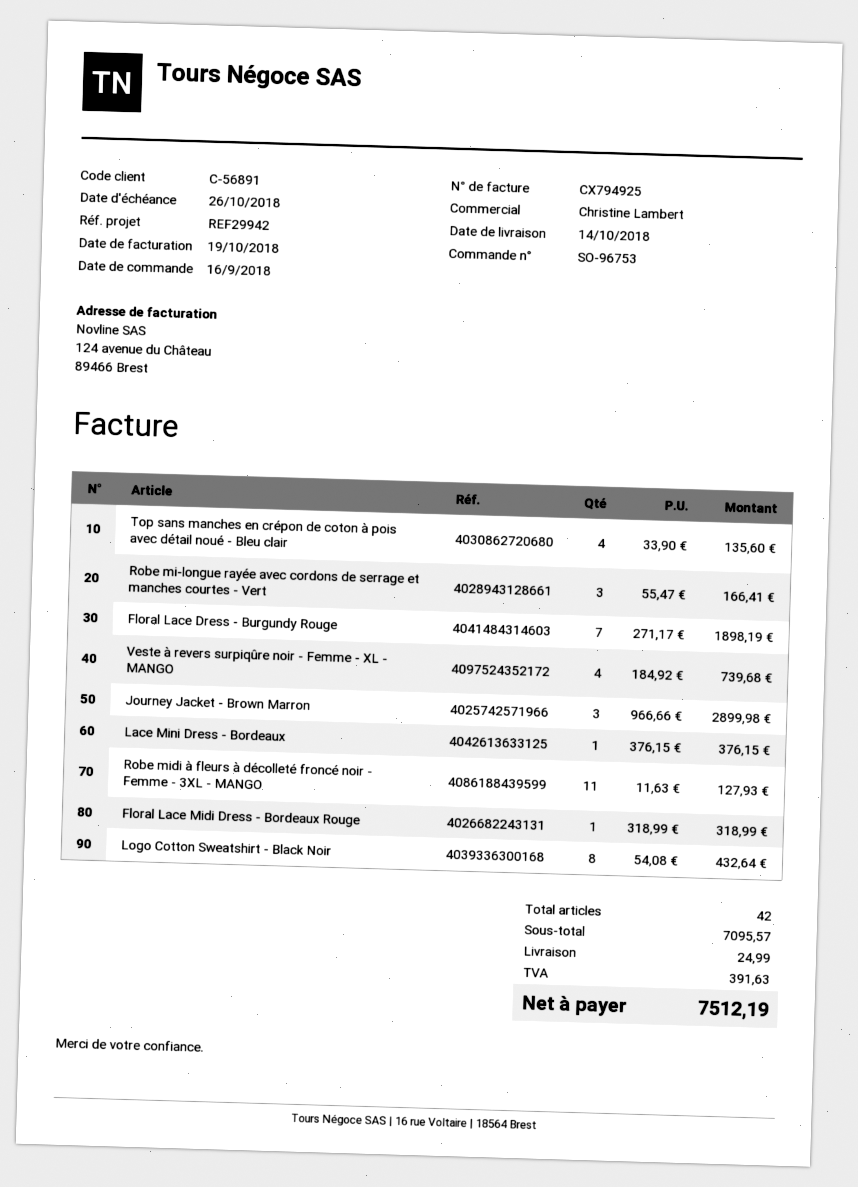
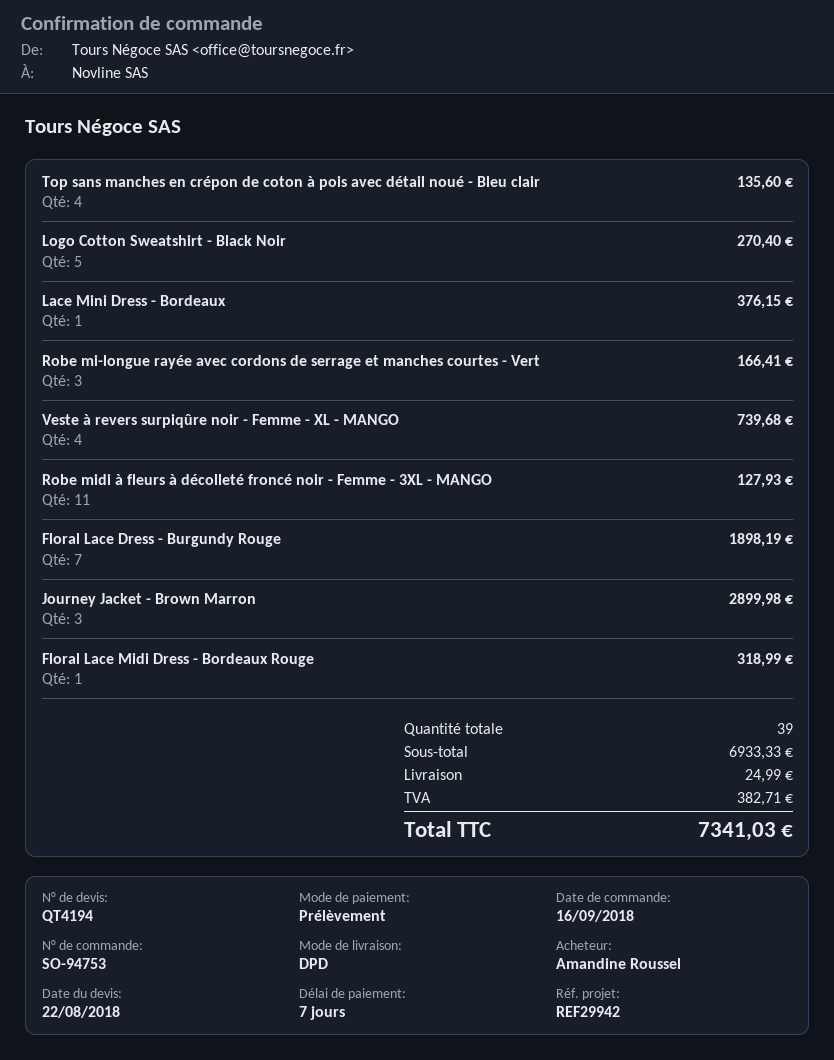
order number: SO-96753 -> SO-94753
Logo Cotton Sweatshirt - Black Noir: 8 for 432.64 -> 5 for 270.40
total quantity: 42 -> 39
subtotal: 7095.57 -> 6933.33
tax: 391.63 -> 382.71
total: 7512.19 -> 7341.03

